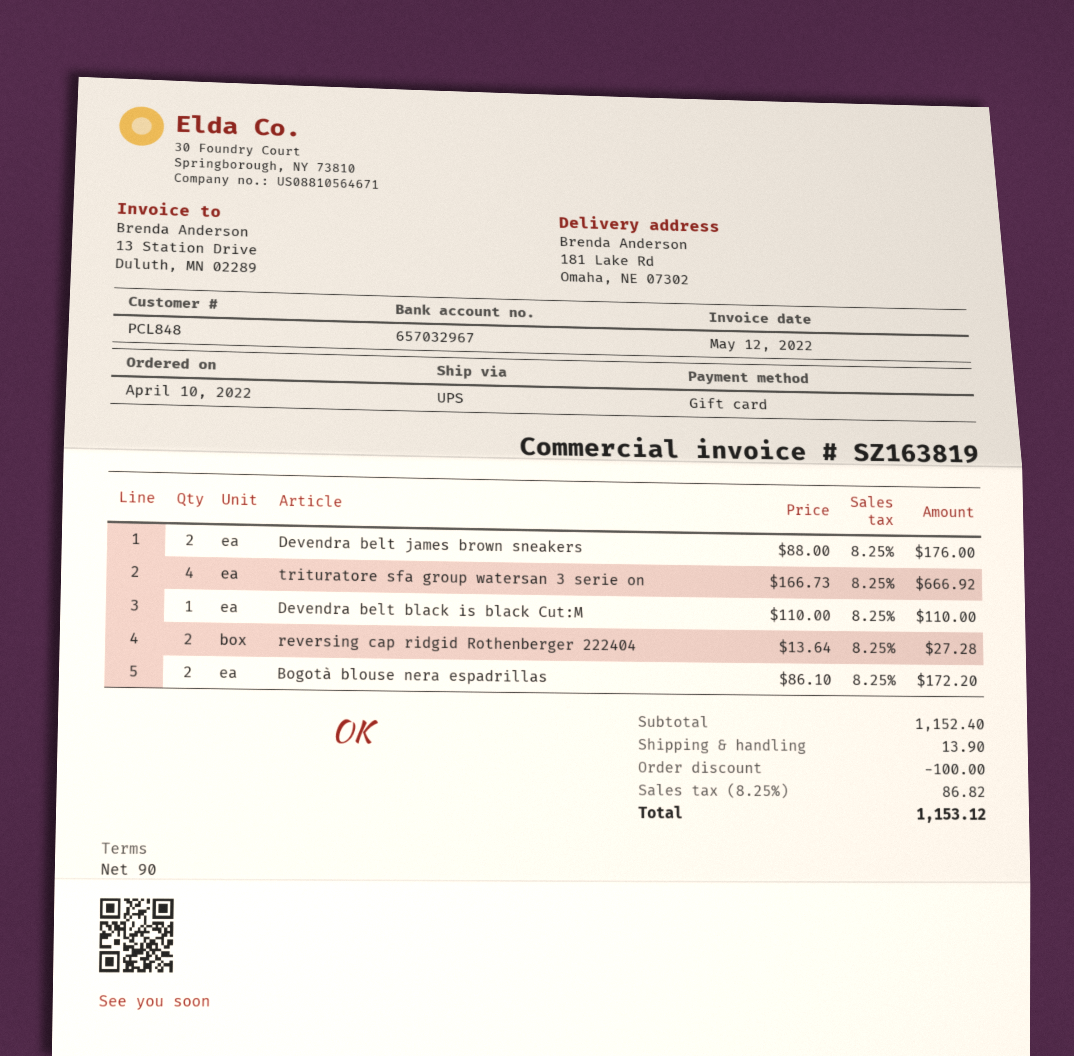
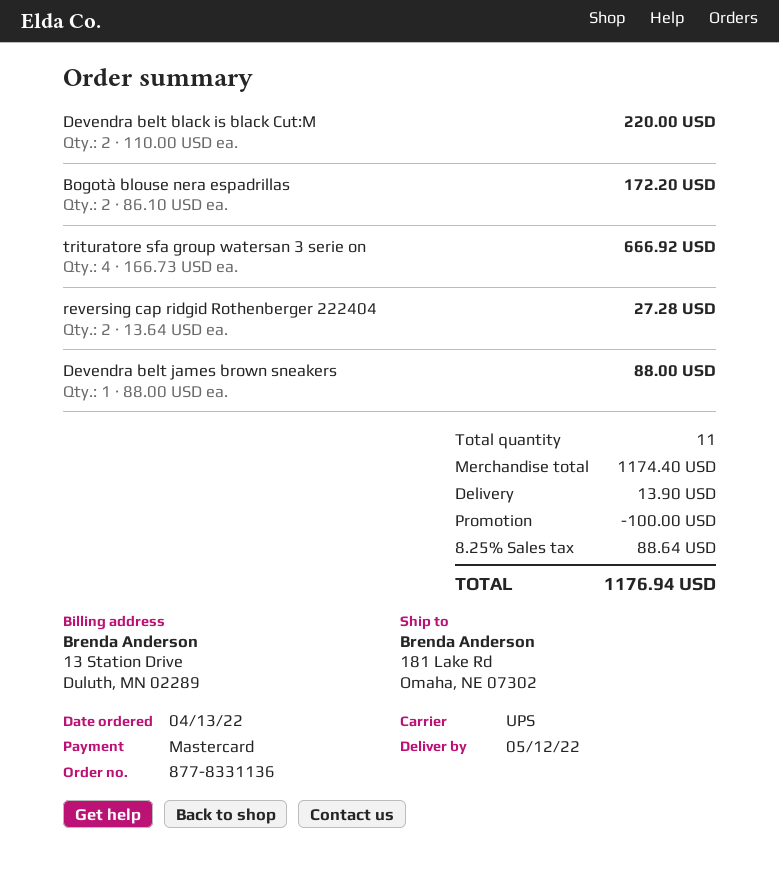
order date: 2022-04-10 -> 2022-04-13
payment method: gift card -> Mastercard
Devendra belt james brown sneakers: 2 x 88.00 = 176.00 -> 1 x 88.00 = 88.00
Devendra belt black is black Cut:M: 1 x 110.00 = 110.00 -> 2 x 110.00 = 220.00
subtotal: 1152.40 -> 1174.40
tax: 8.25% = 86.82 -> 8.25% = 88.64
total: 1153.12 -> 1176.94

